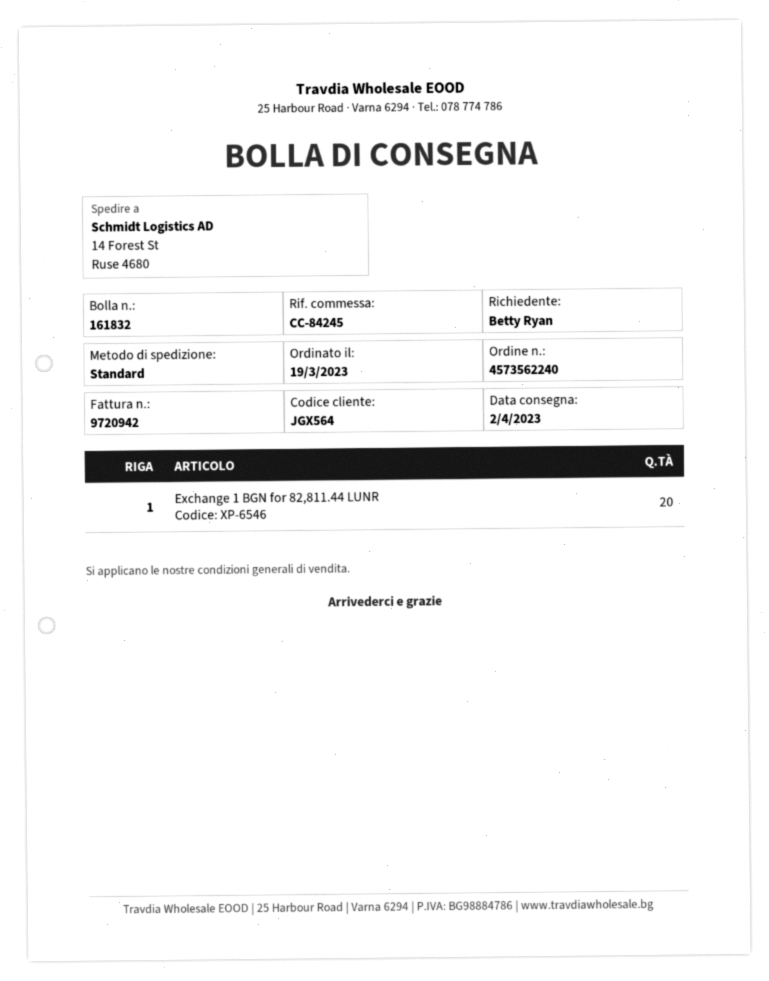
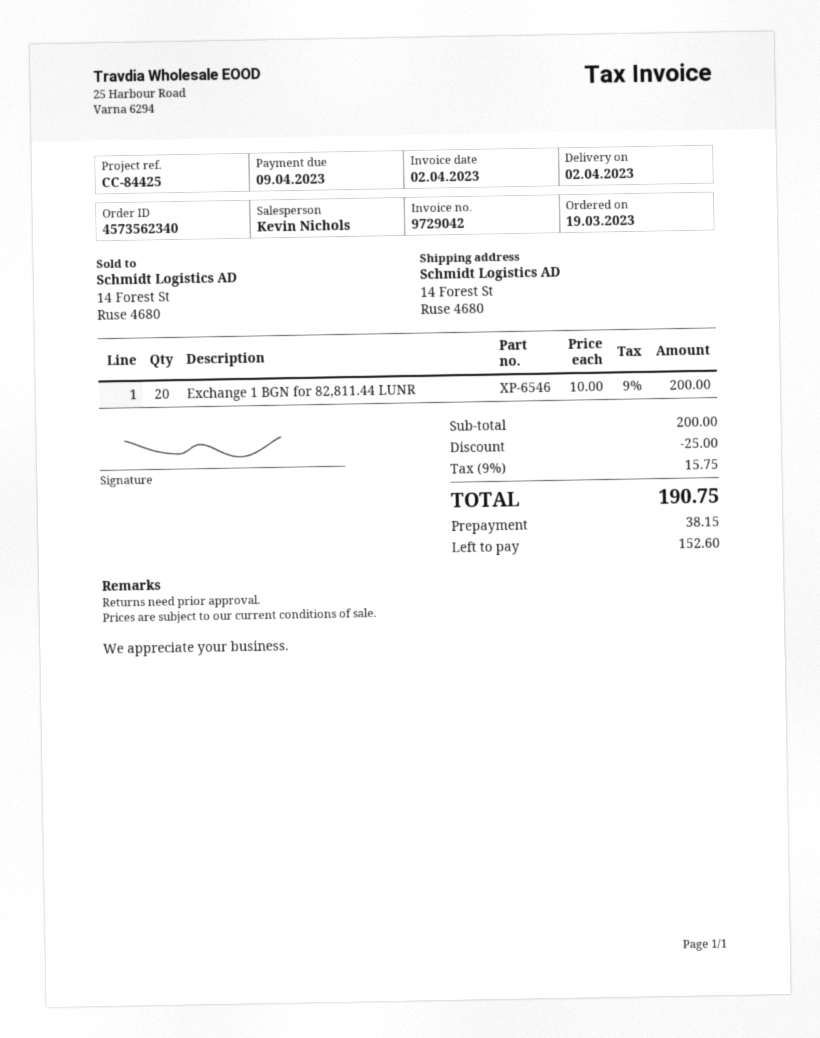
order number: 4573562240 -> 4573562340
invoice number: 9720942 -> 9729042
reference: CC-84245 -> CC-84425

